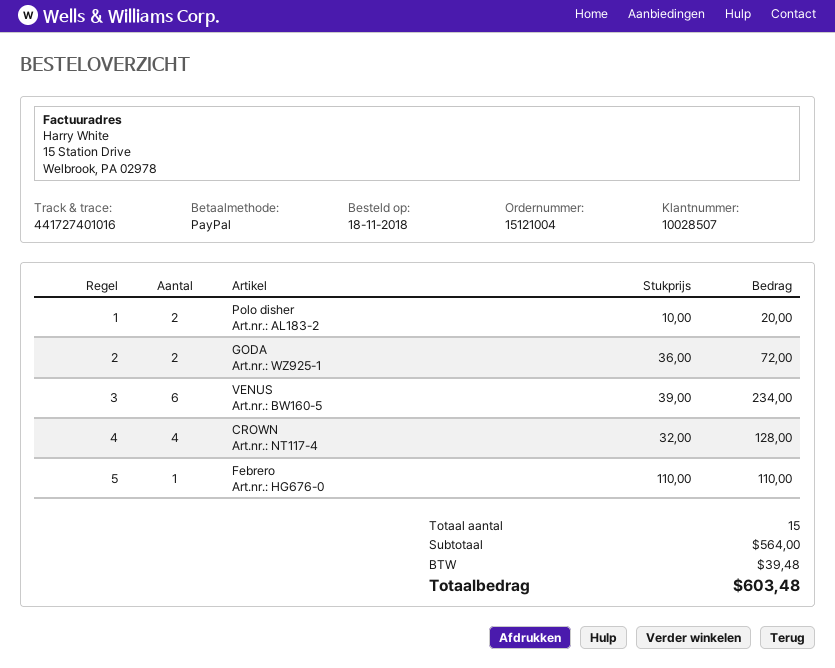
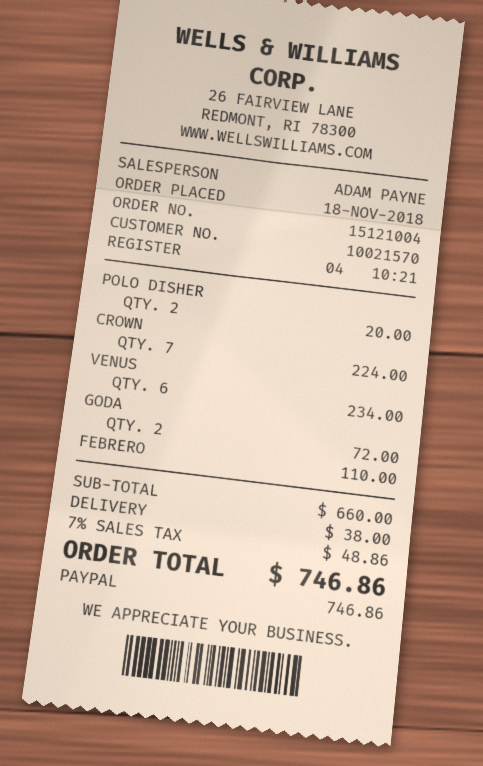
customer number: 10028507 -> 10021570
CROWN: 4 for 128.00 -> 7 for 224.00
subtotal: 564.00 -> 660.00
shipping: none -> 38.00
tax: 39.48 -> 48.86
total: 603.48 -> 746.86

